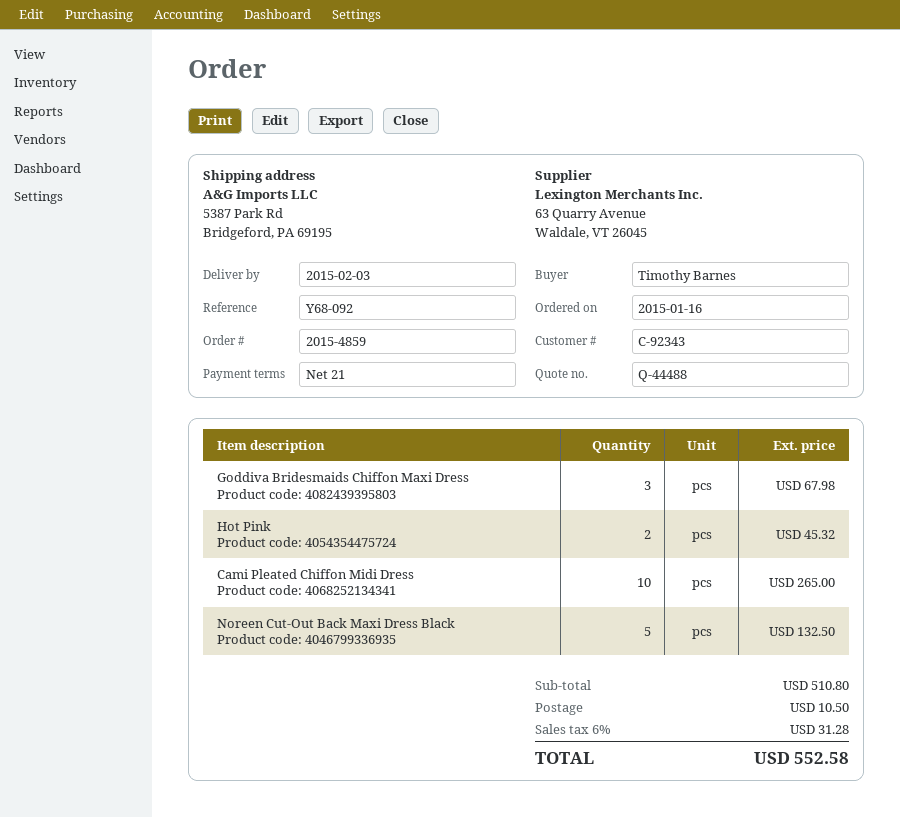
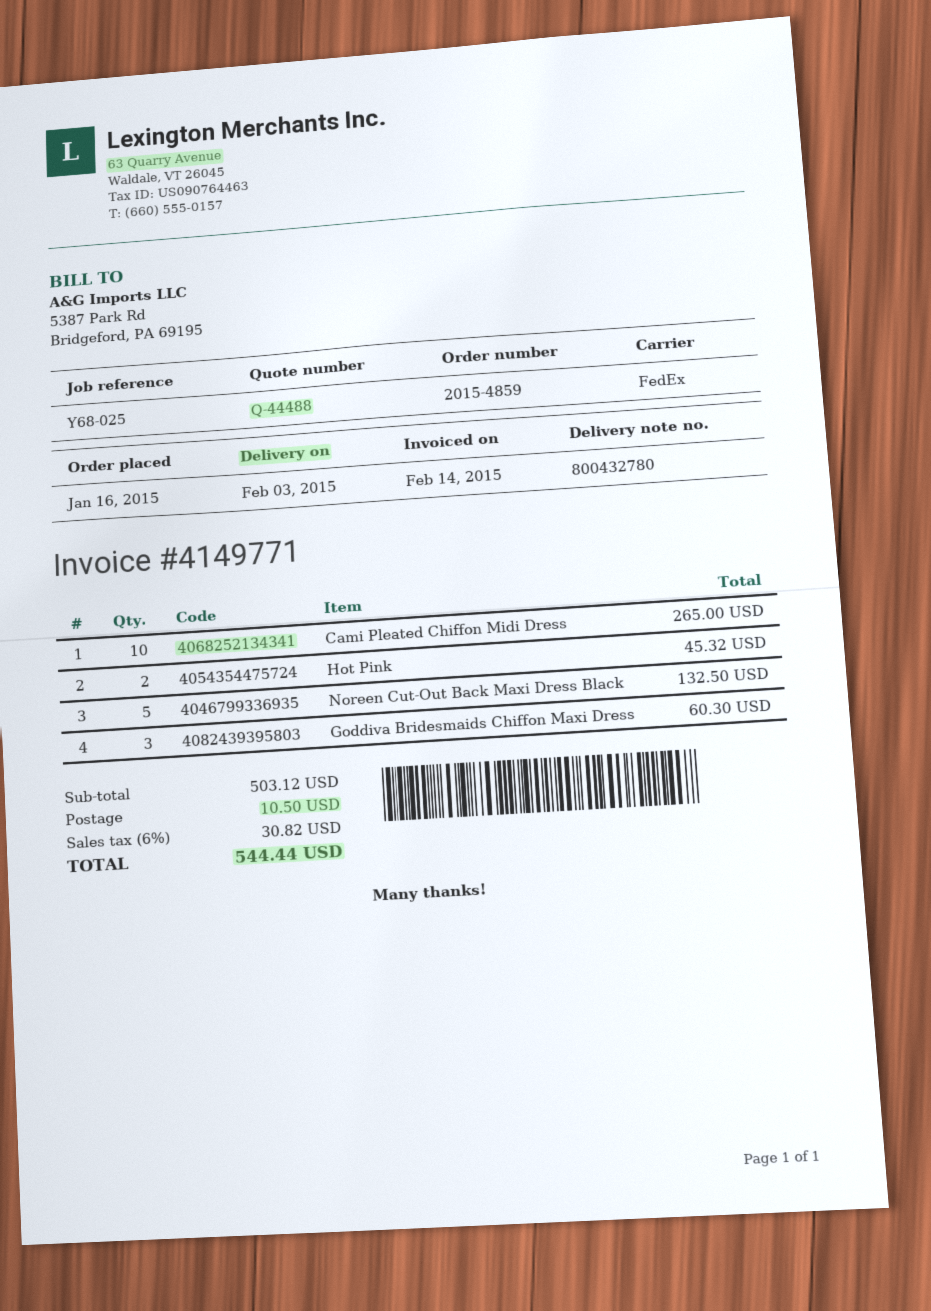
reference: Y68-092 -> Y68-025
Goddiva Bridesmaids Chiffon Maxi Dress: 3 for 67.98 -> 3 for 60.30
subtotal: 510.80 -> 503.12
tax: 6% = 31.28 -> 6% = 30.82
total: 552.58 -> 544.44

